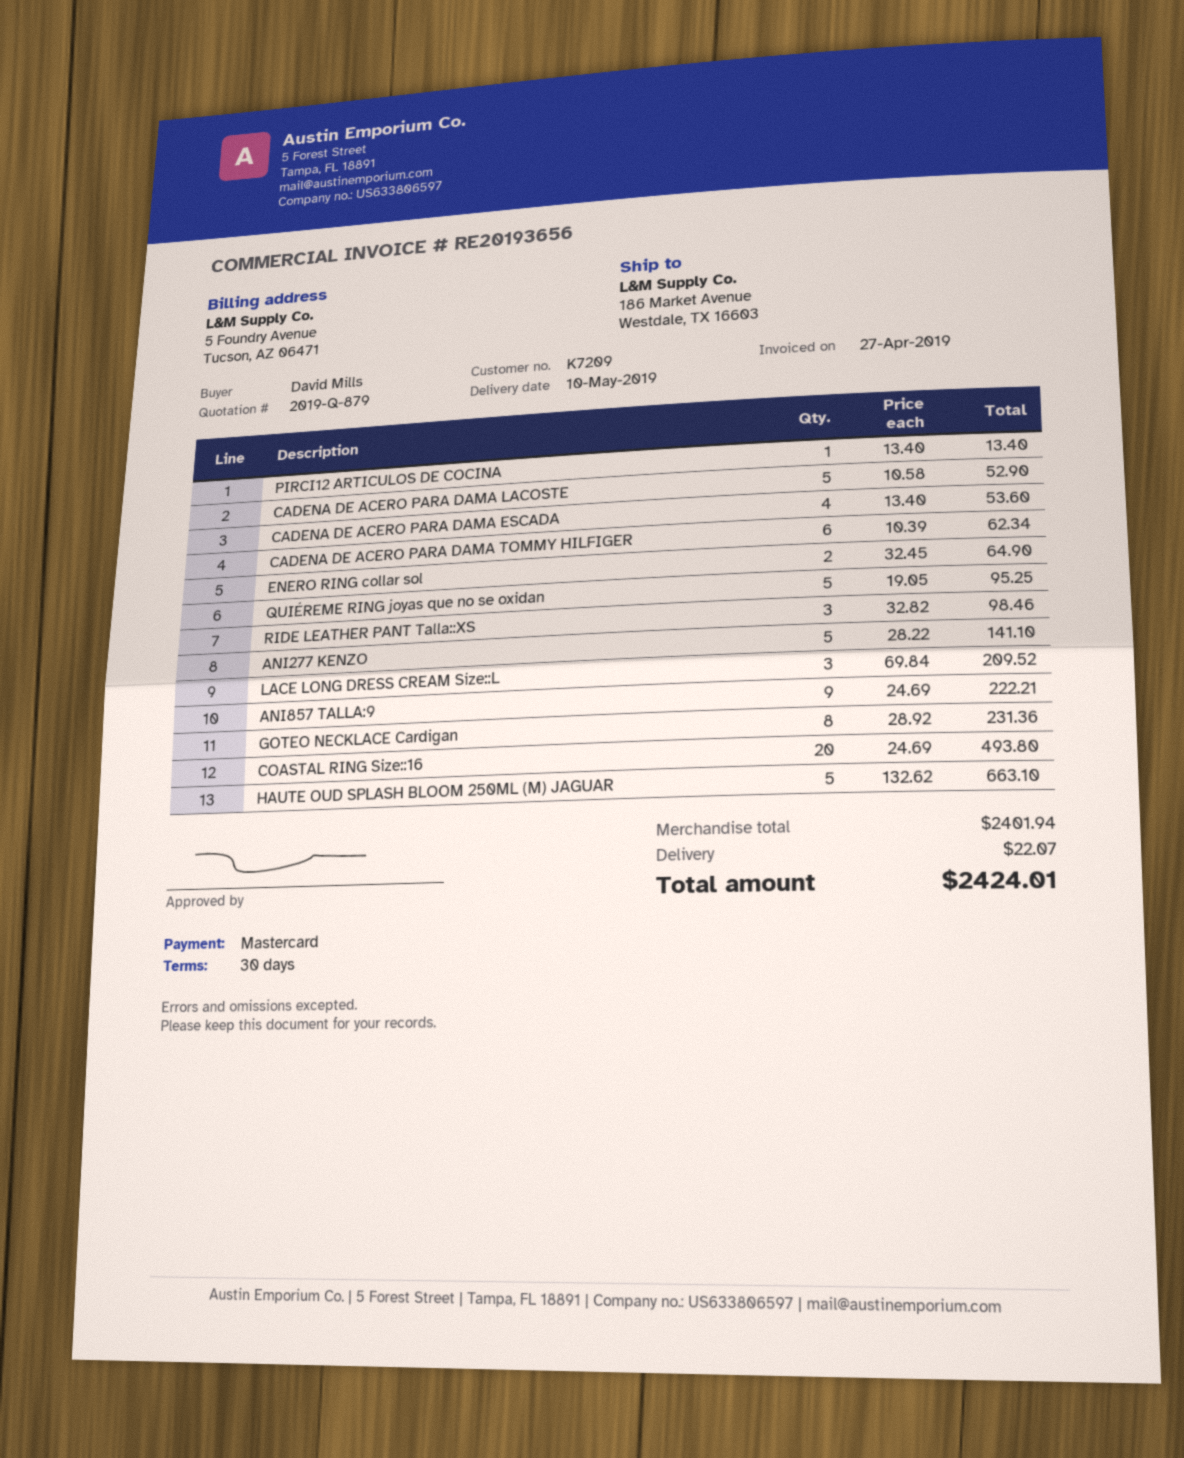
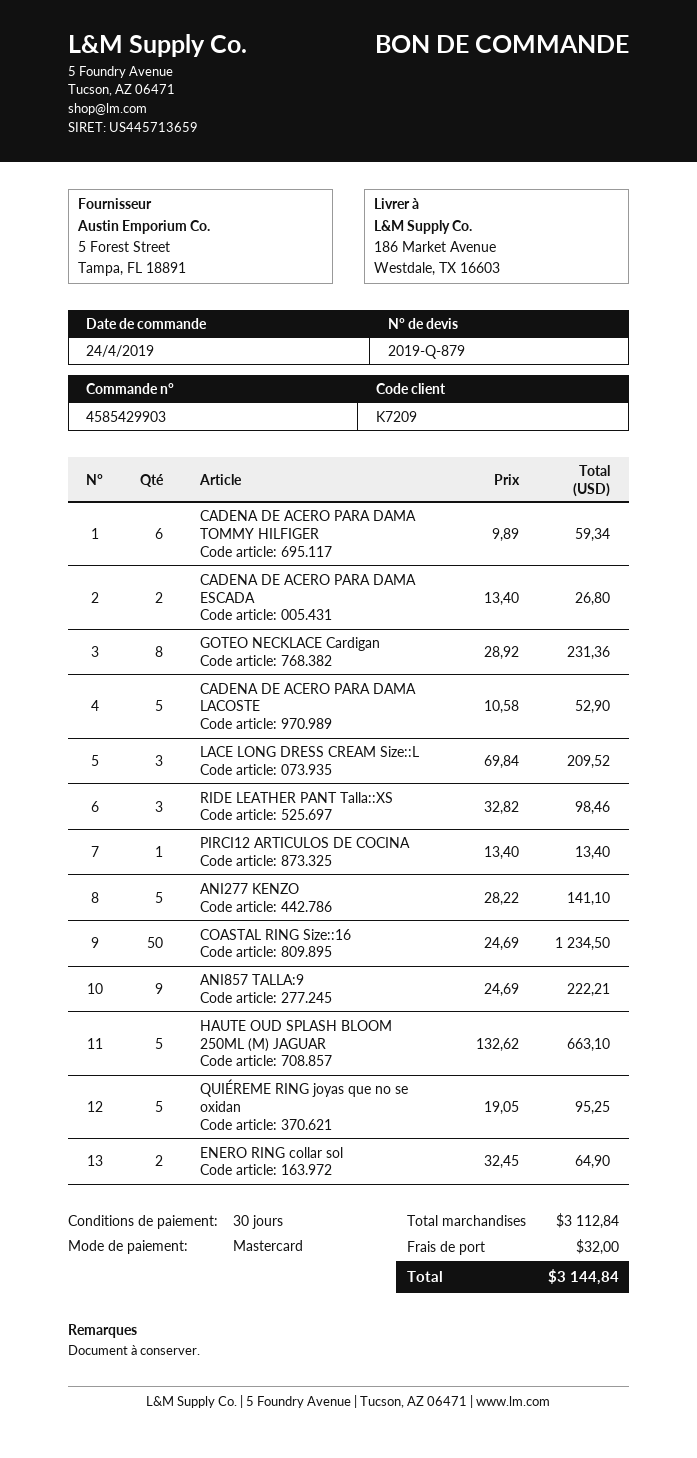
CADENA DE ACERO PARA DAMA ESCADA: 4 x 13.40 = 53.60 -> 2 x 13.40 = 26.80
CADENA DE ACERO PARA DAMA TOMMY HILFIGER: 6 x 10.39 = 62.34 -> 6 x 9.89 = 59.34
COASTAL RING Size::16: 20 x 24.69 = 493.80 -> 50 x 24.69 = 1234.50
subtotal: 2401.94 -> 3112.84
shipping: 22.07 -> 32.00
total: 2424.01 -> 3144.84

